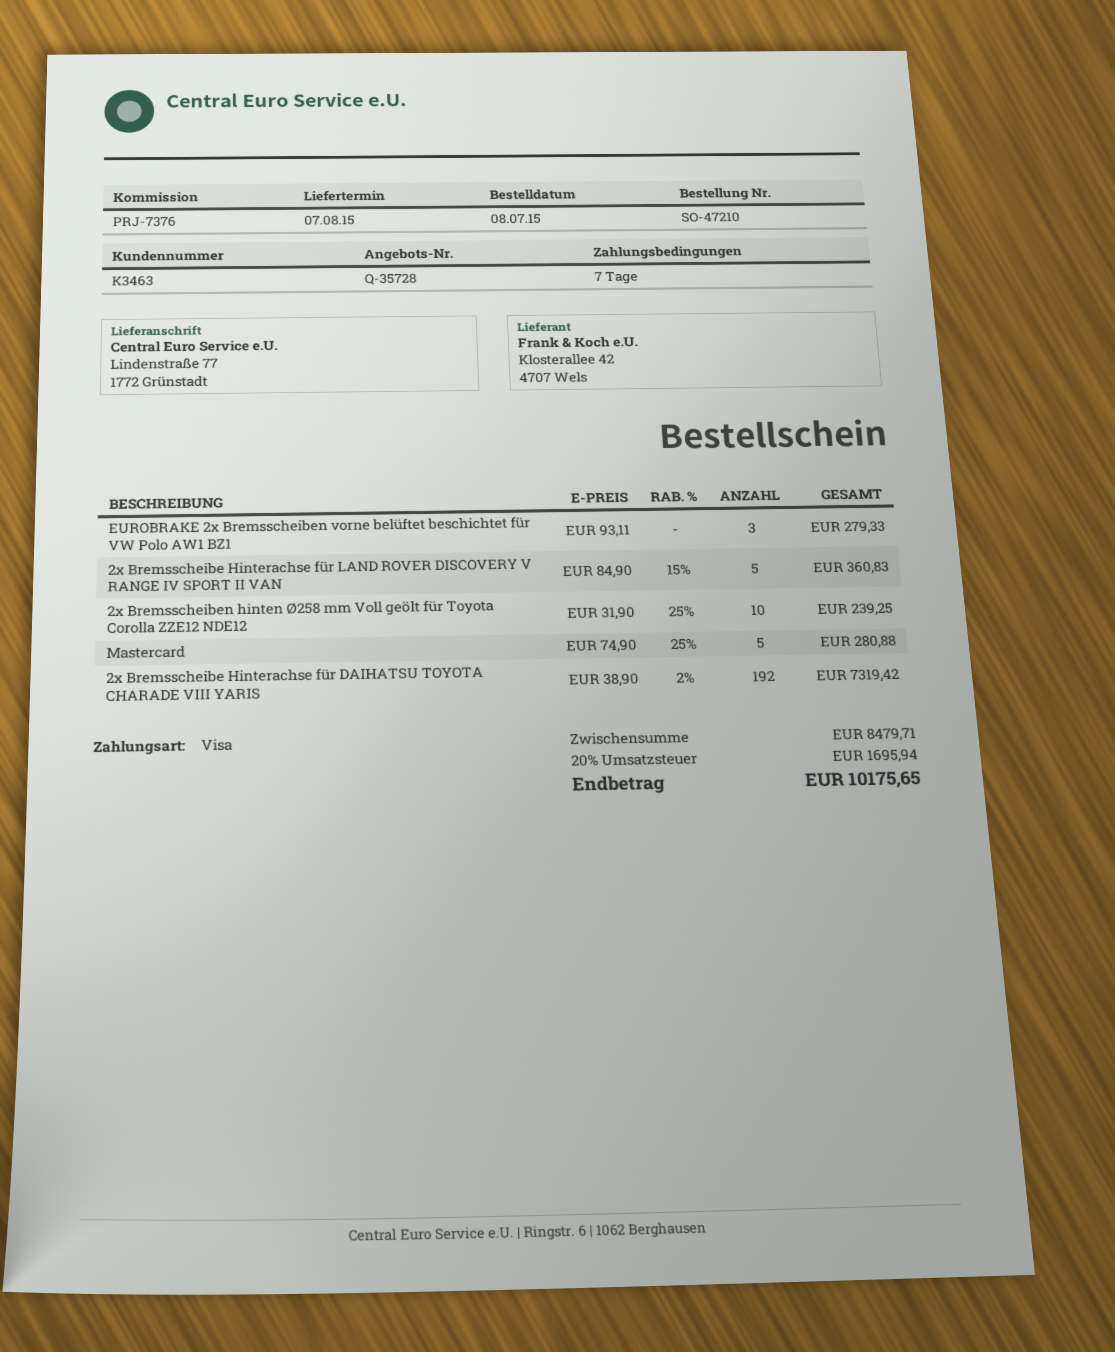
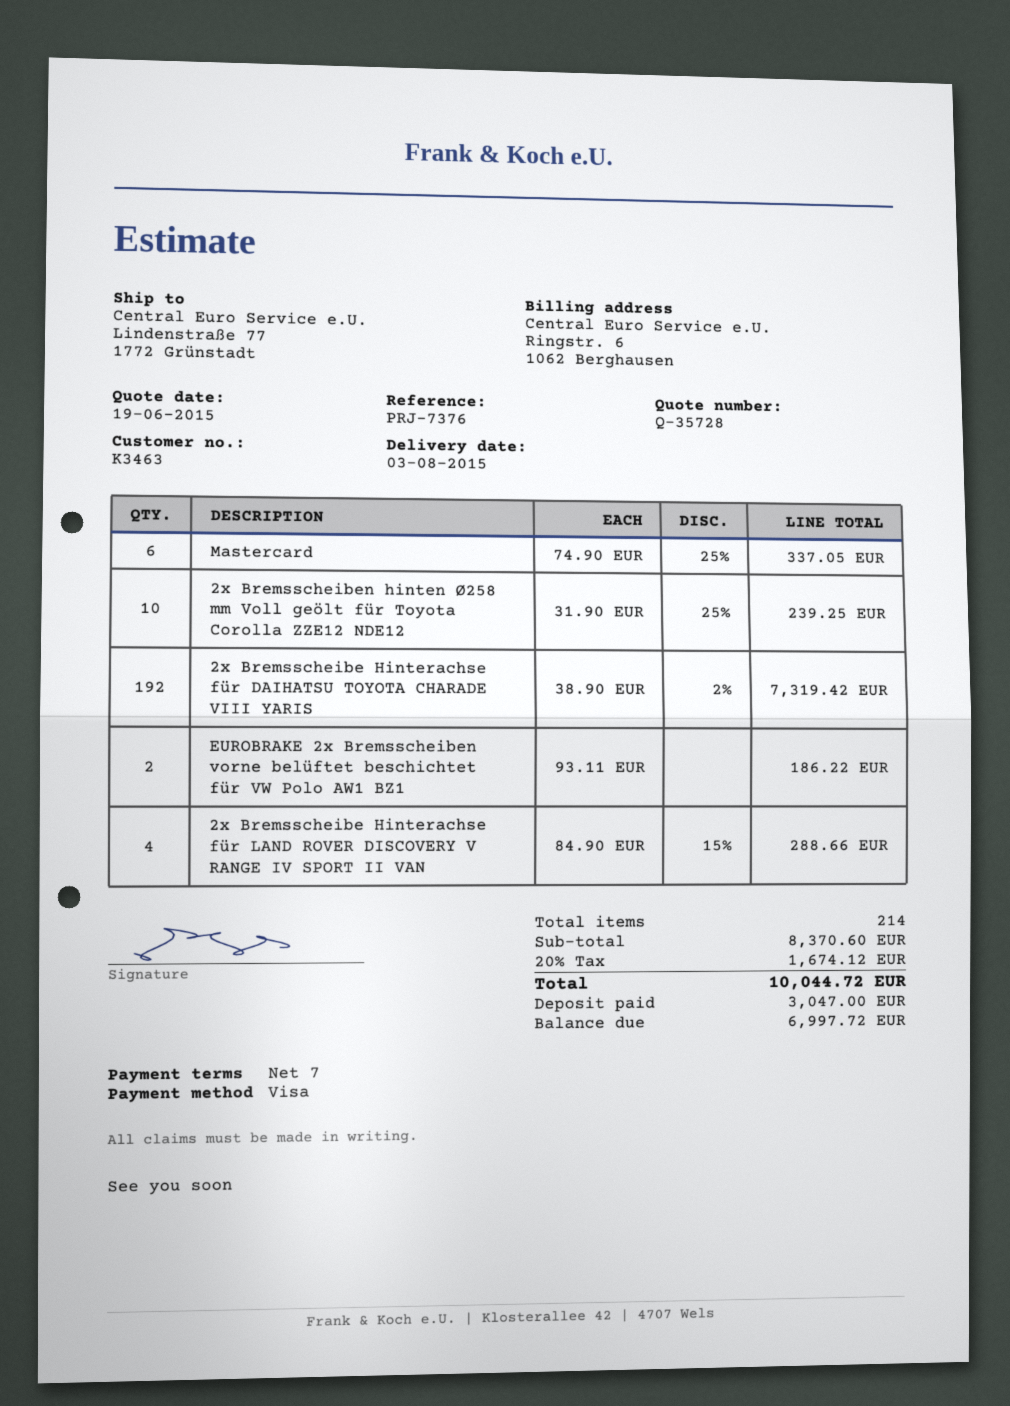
delivery date: 2015-08-07 -> 2015-08-03
EUROBRAKE 2x Bremsscheiben vorne belüftet beschichtet für VW Polo AW1 BZ1: 3 x 93.11 = 279.33 -> 2 x 93.11 = 186.22
2x Bremsscheibe Hinterachse für LAND ROVER DISCOVERY V RANGE IV SPORT II VAN: 5 x 84.90 - 15% = 360.83 -> 4 x 84.90 - 15% = 288.66
Mastercard: 5 x 74.90 - 25% = 280.88 -> 6 x 74.90 - 25% = 337.05
subtotal: 8479.71 -> 8370.60
tax: 20% = 1695.94 -> 20% = 1674.12
total: 10175.65 -> 10044.72

